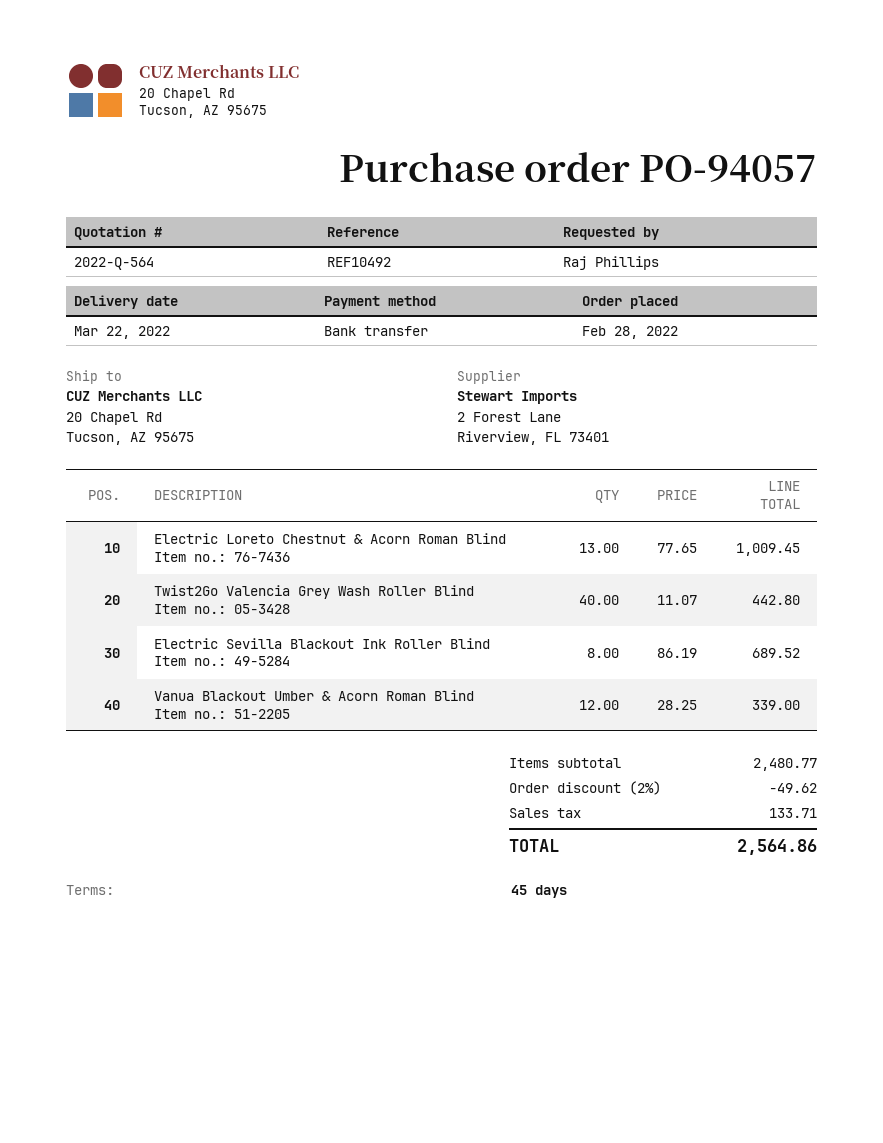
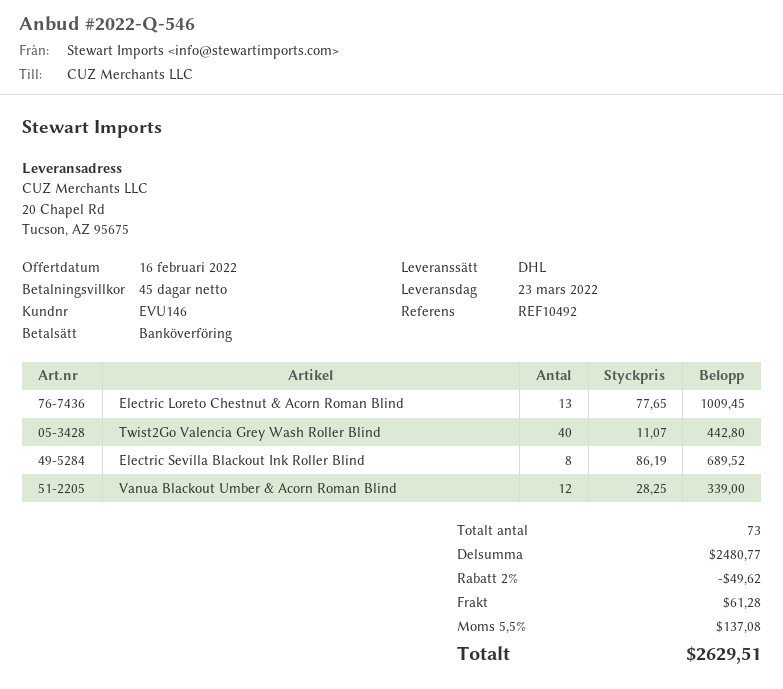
quote number: 2022-Q-564 -> 2022-Q-546
delivery date: 2022-03-22 -> 2022-03-23
shipping: none -> 61.28
tax: 133.71 -> 137.08
total: 2564.86 -> 2629.51

